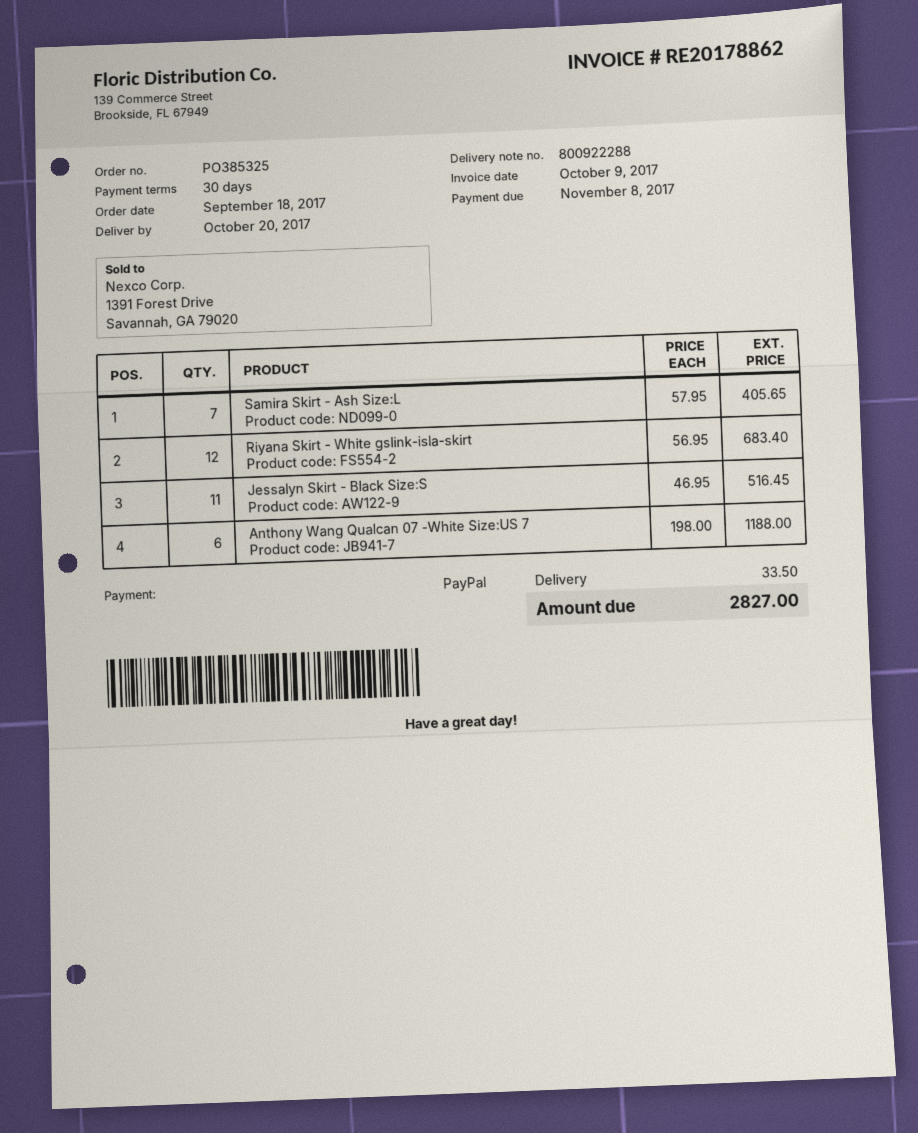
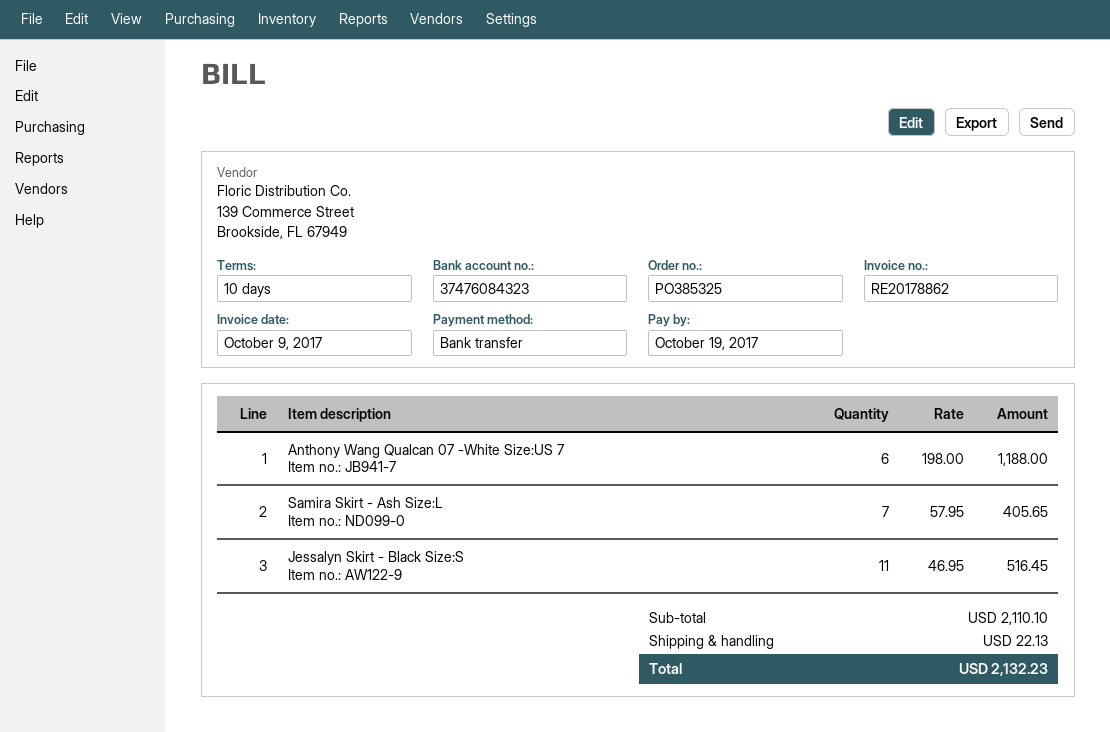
payment terms: 30 days -> 10 days
due date: 2017-11-08 -> 2017-10-19
payment method: PayPal -> bank transfer
Riyana Skirt - White gslink-isla-skirt: 12 x 56.95 = 683.40 -> none
shipping: 33.50 -> 22.13
total: 2827.00 -> 2132.23

